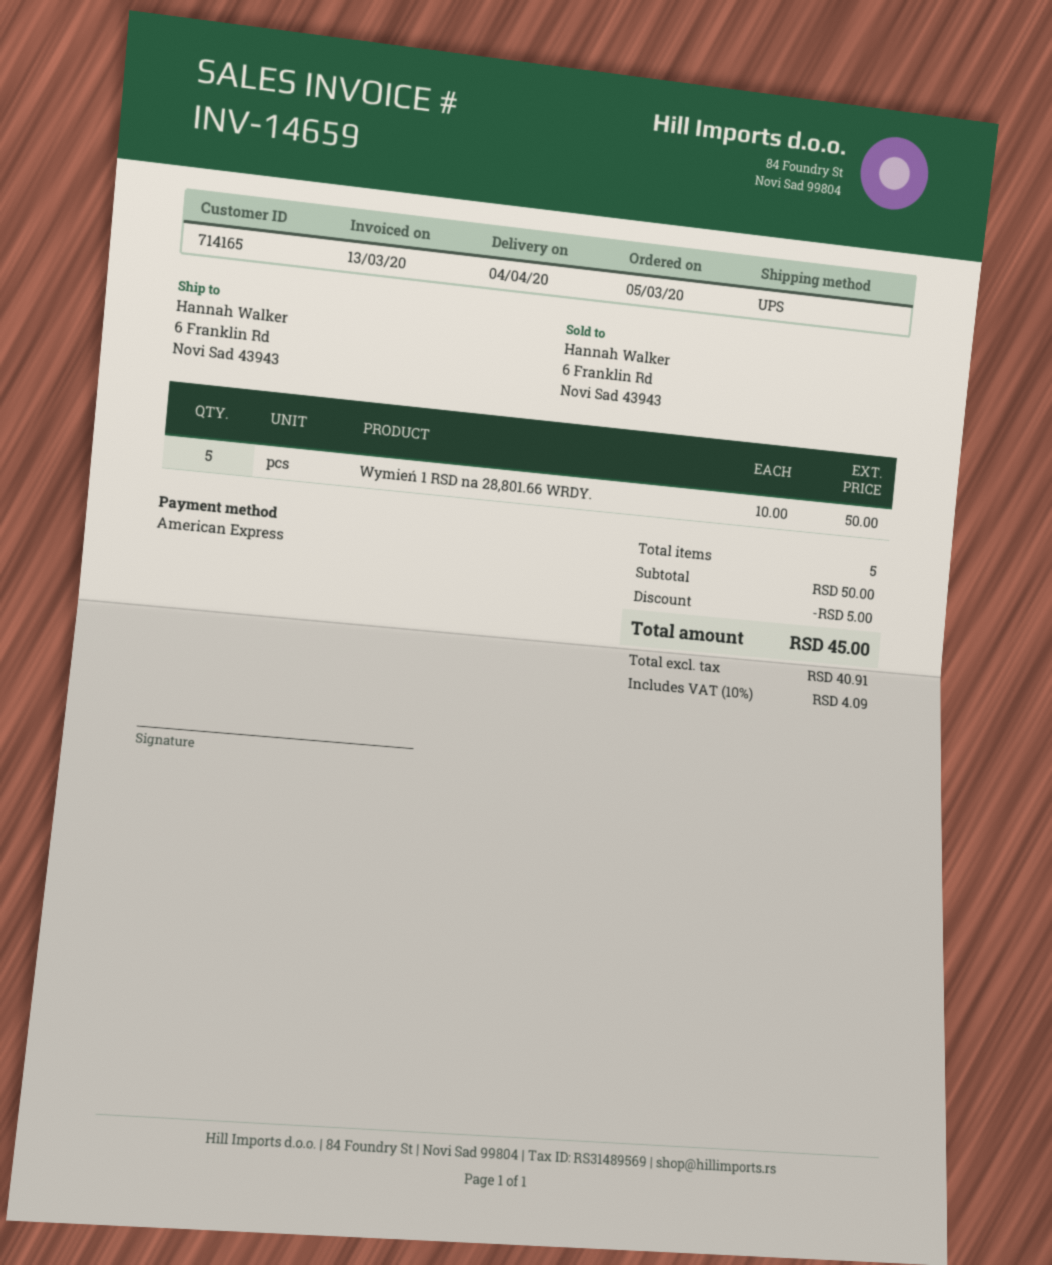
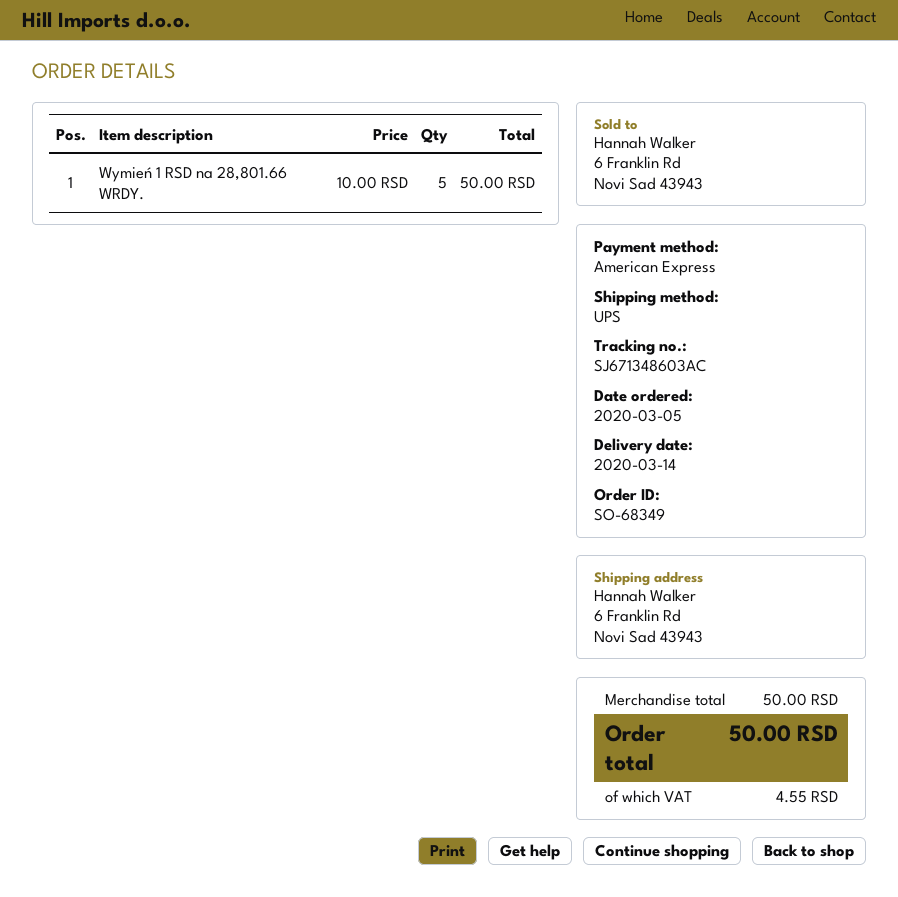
delivery date: 2020-04-04 -> 2020-03-14
discount: 5.00 -> none
tax: 4.09 -> 4.55
total: 45.00 -> 50.00

